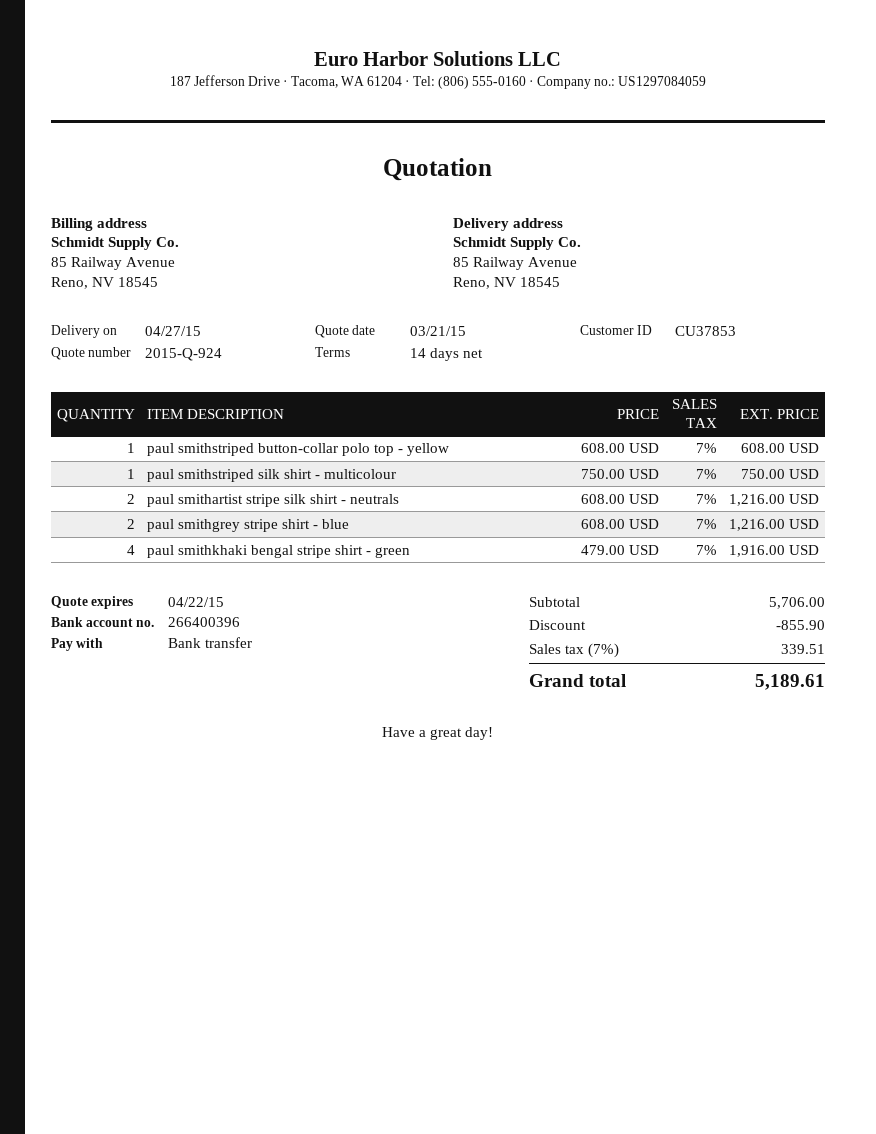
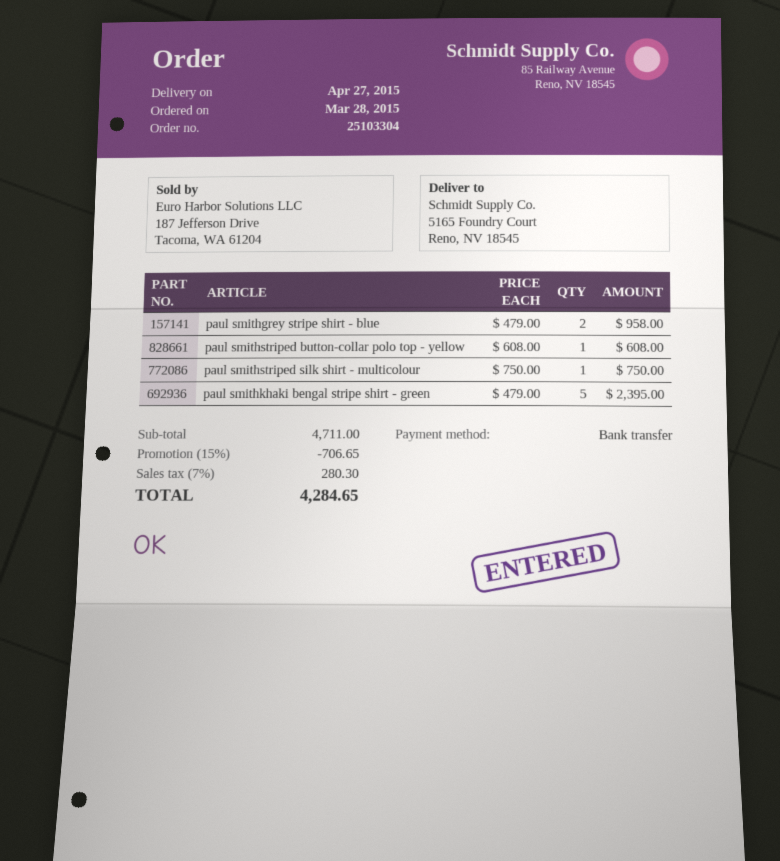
ship to: 85 Railway Avenue, Reno, NV 18545 -> 5165 Foundry Court, Reno, NV 18545
paul smithartist stripe silk shirt - neutrals: 2 x 608.00 = 1216.00 -> none
paul smithgrey stripe shirt - blue: 2 x 608.00 = 1216.00 -> 2 x 479.00 = 958.00
paul smithkhaki bengal stripe shirt - green: 4 x 479.00 = 1916.00 -> 5 x 479.00 = 2395.00
subtotal: 5706.00 -> 4711.00
discount: 855.90 -> 706.65
tax: 7% = 339.51 -> 7% = 280.30
total: 5189.61 -> 4284.65

